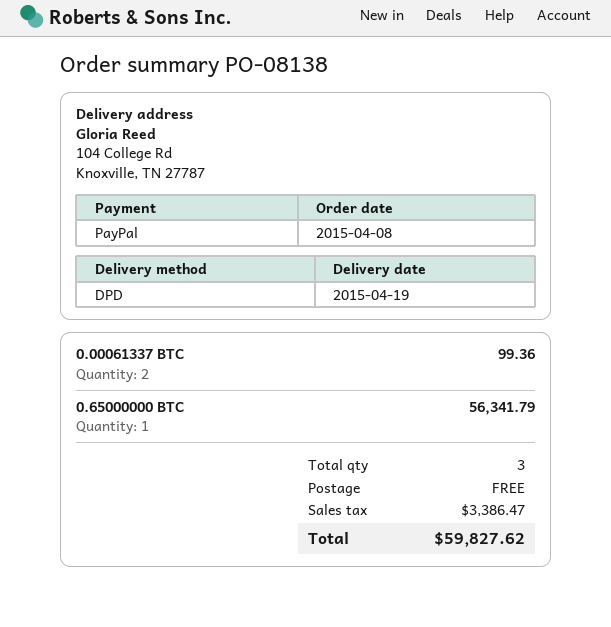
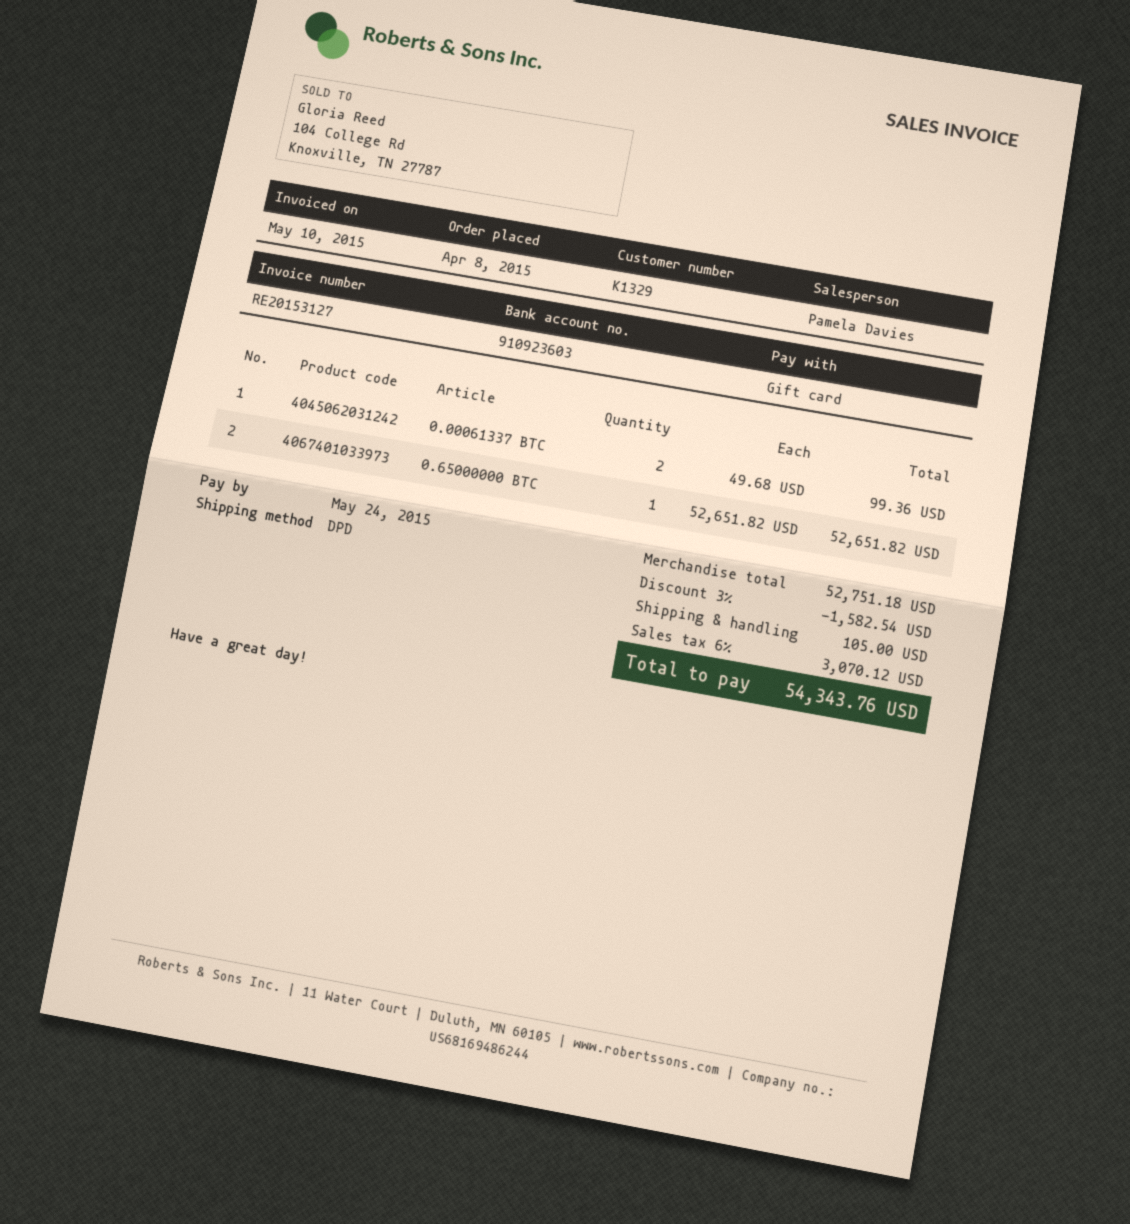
payment method: PayPal -> gift card
0.65000000 BTC: 1 for 56341.79 -> 1 for 52651.82
discount: none -> 3% = 1582.54
shipping: 0.00 -> 105.00
tax: 3386.47 -> 3070.12
total: 59827.62 -> 54343.76

